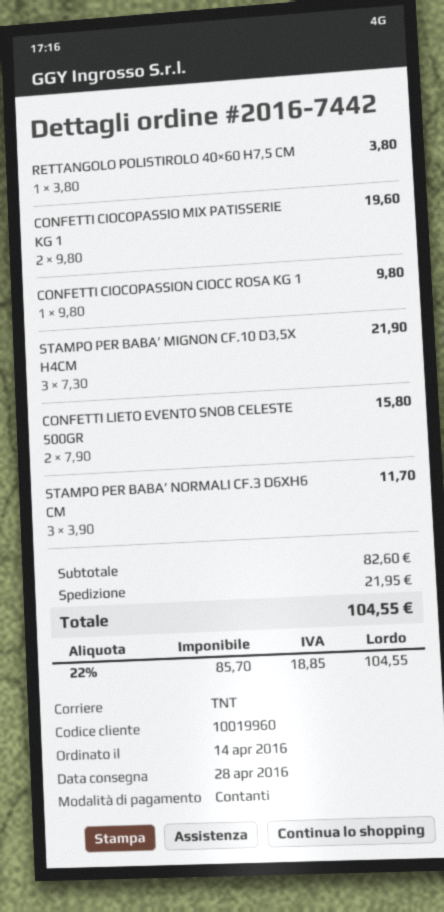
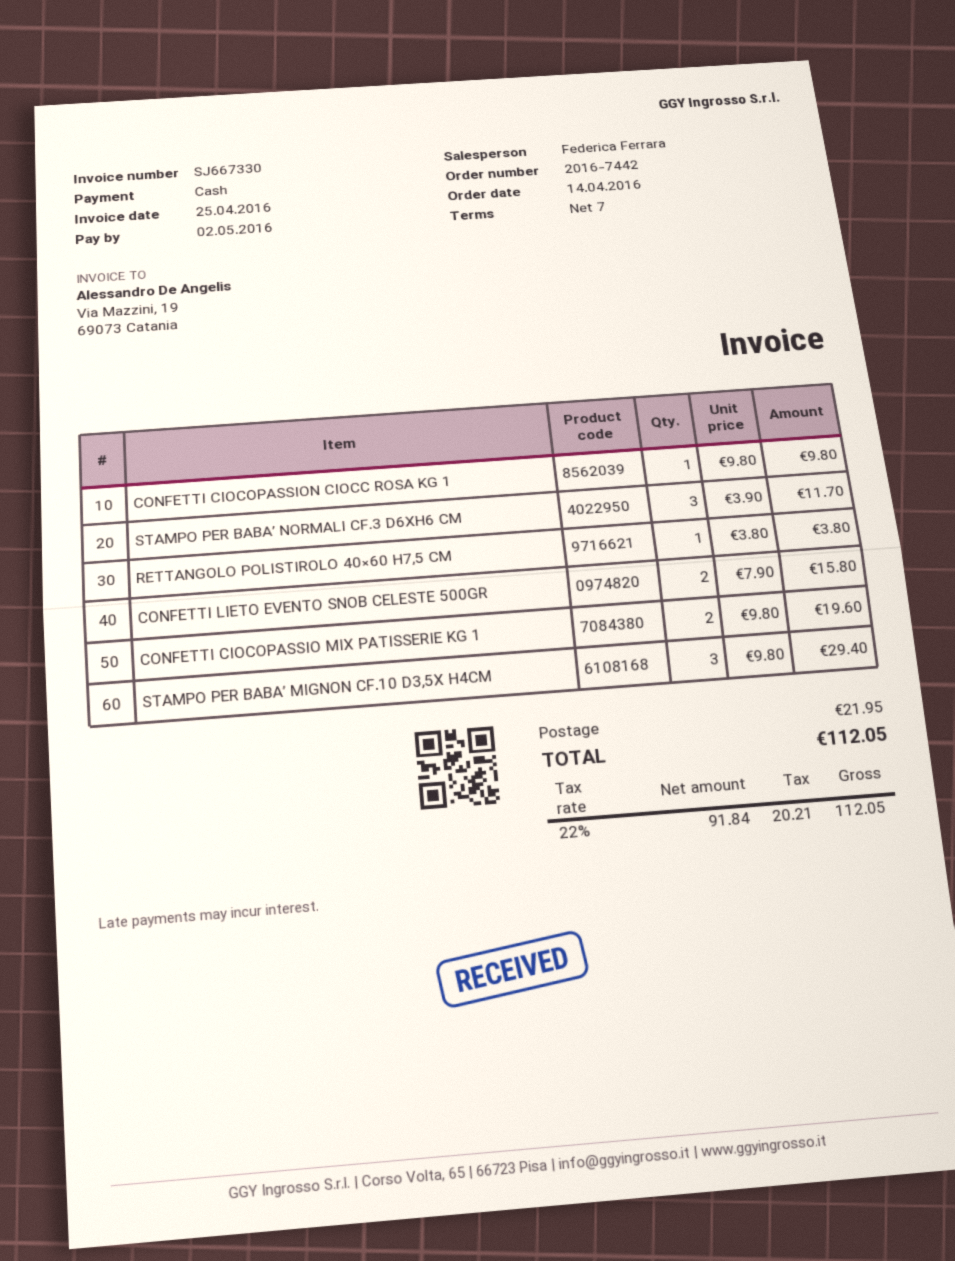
STAMPO PER BABA’ MIGNON CF.10 D3,5X H4CM: 3 x 7.30 = 21.90 -> 3 x 9.80 = 29.40
net: 85.70 -> 91.84
tax: 22% = 18.85 -> 22% = 20.21
total: 104.55 -> 112.05

